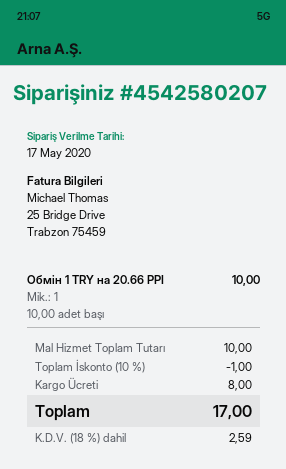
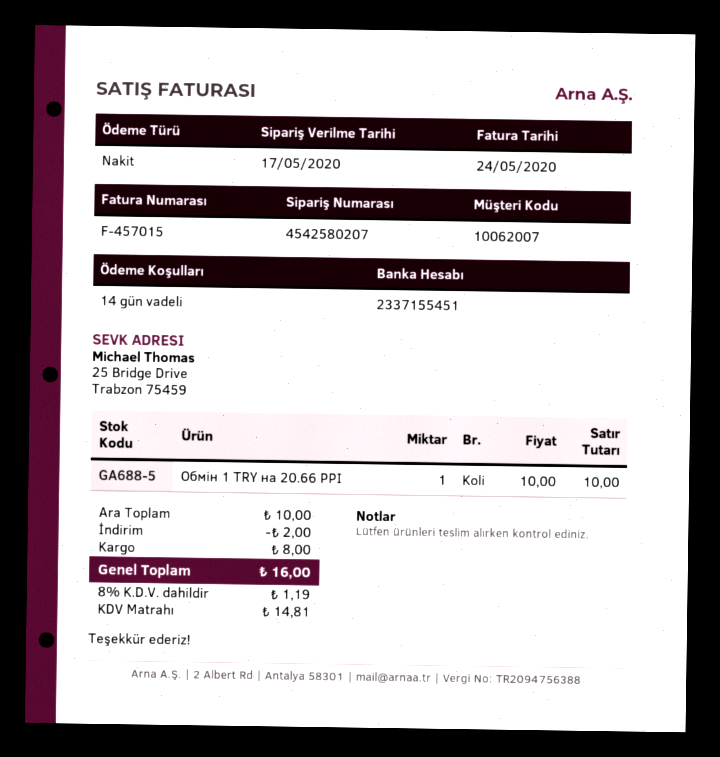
discount: 1.00 -> 2.00
tax: 18% = 2.59 -> 8% = 1.19
total: 17.00 -> 16.00

